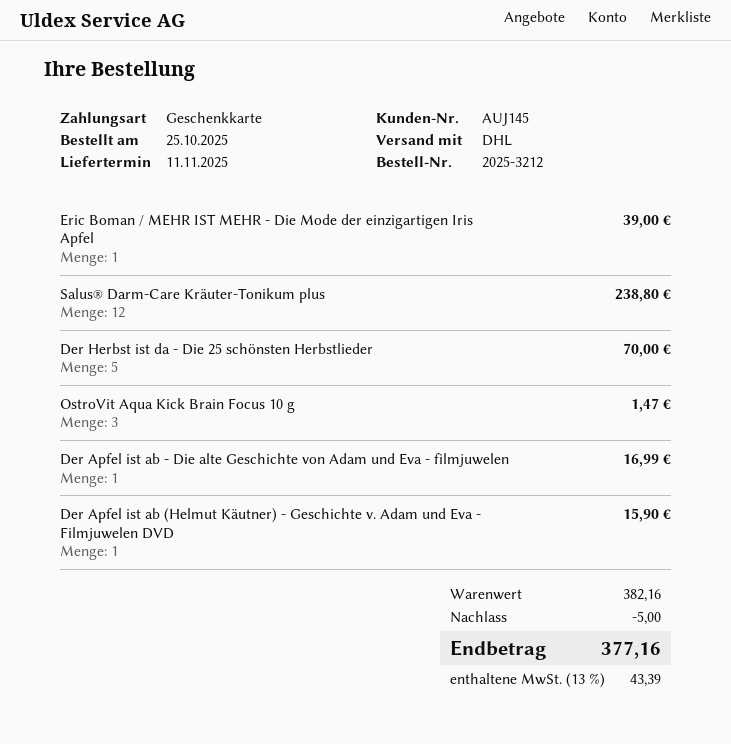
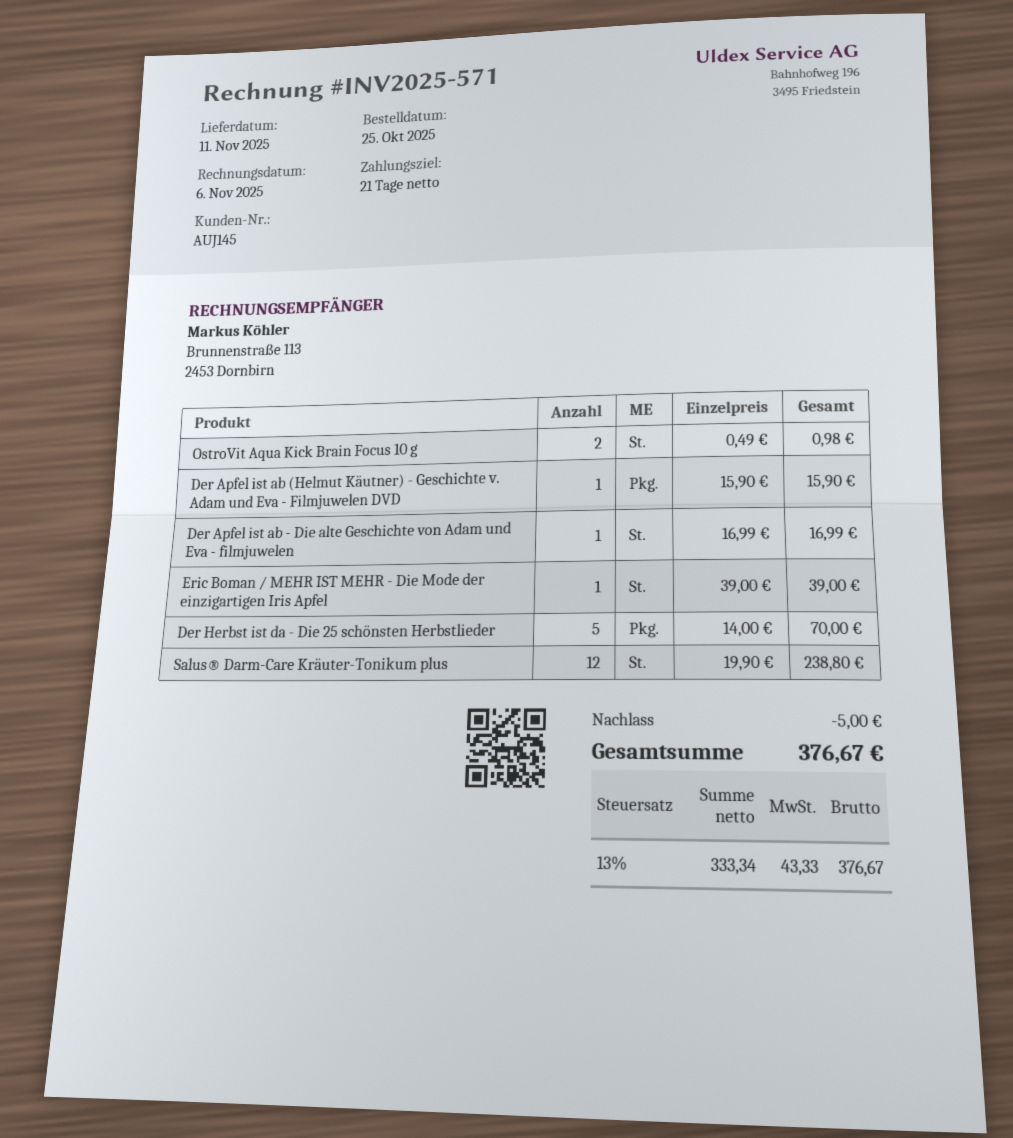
OstroVit Aqua Kick Brain Focus 10 g: 3 for 1.47 -> 2 for 0.98
tax: 13% = 43.39 -> 13% = 43.33
total: 377.16 -> 376.67

